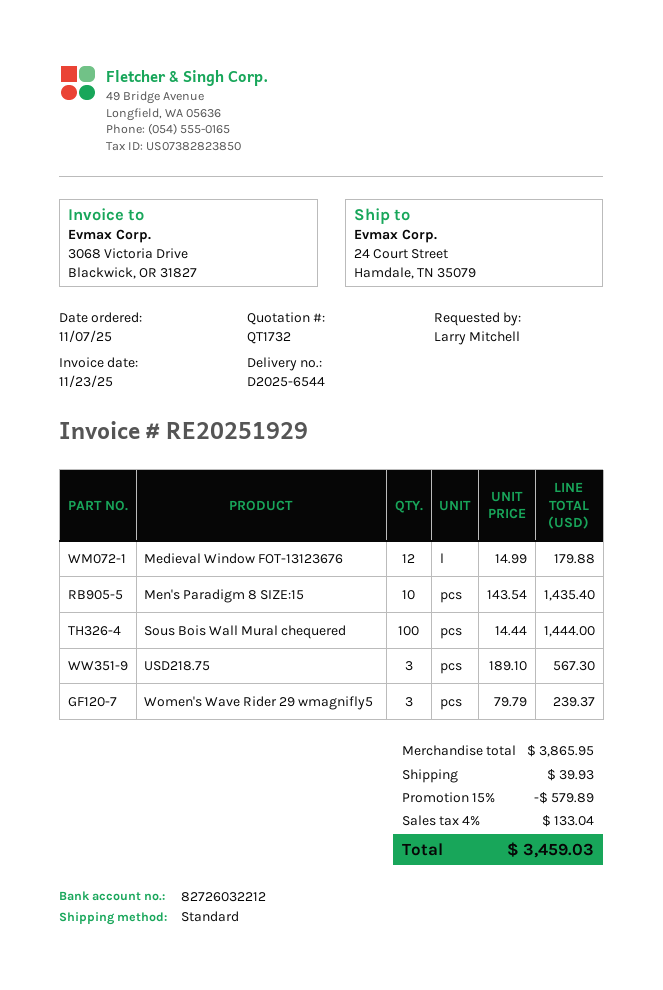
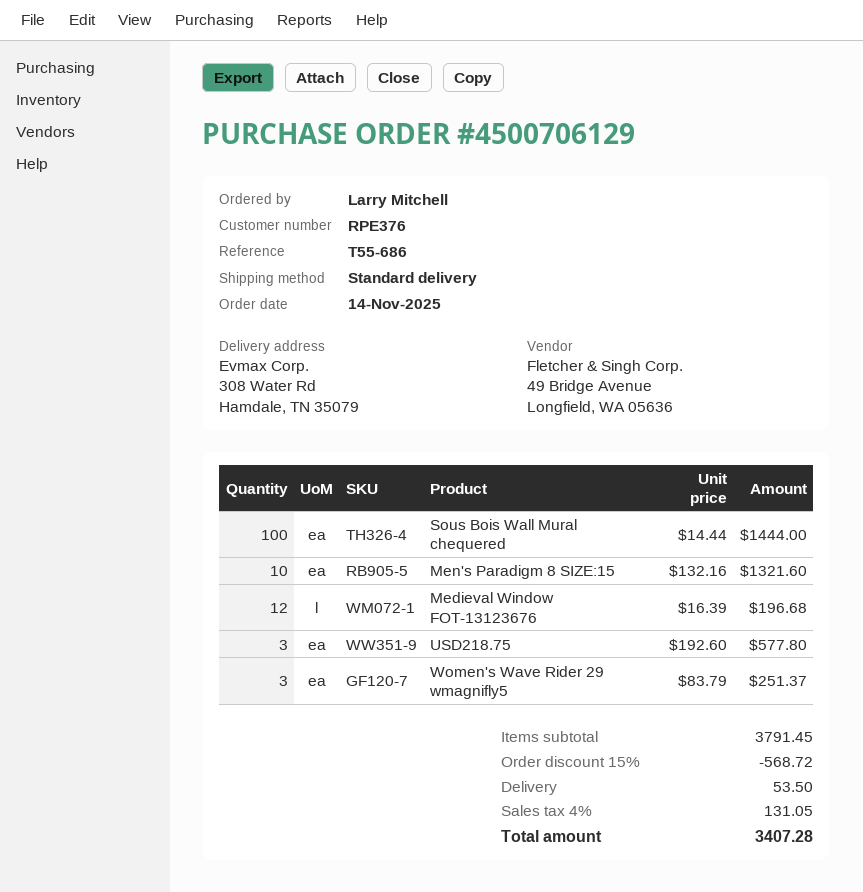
order date: 2025-11-07 -> 2025-11-14
ship to: 24 Court Street, Hamdale, TN 35079 -> 308 Water Rd, Hamdale, TN 35079
Medieval Window FOT-13123676: 12 x 14.99 = 179.88 -> 12 x 16.39 = 196.68
Men's Paradigm 8 SIZE:15: 10 x 143.54 = 1435.40 -> 10 x 132.16 = 1321.60
USD218.75: 3 x 189.10 = 567.30 -> 3 x 192.60 = 577.80
Women's Wave Rider 29 wmagnifly5: 3 x 79.79 = 239.37 -> 3 x 83.79 = 251.37
subtotal: 3865.95 -> 3791.45
discount: 15% = 579.89 -> 15% = 568.72
shipping: 39.93 -> 53.50
tax: 4% = 133.04 -> 4% = 131.05
total: 3459.03 -> 3407.28

